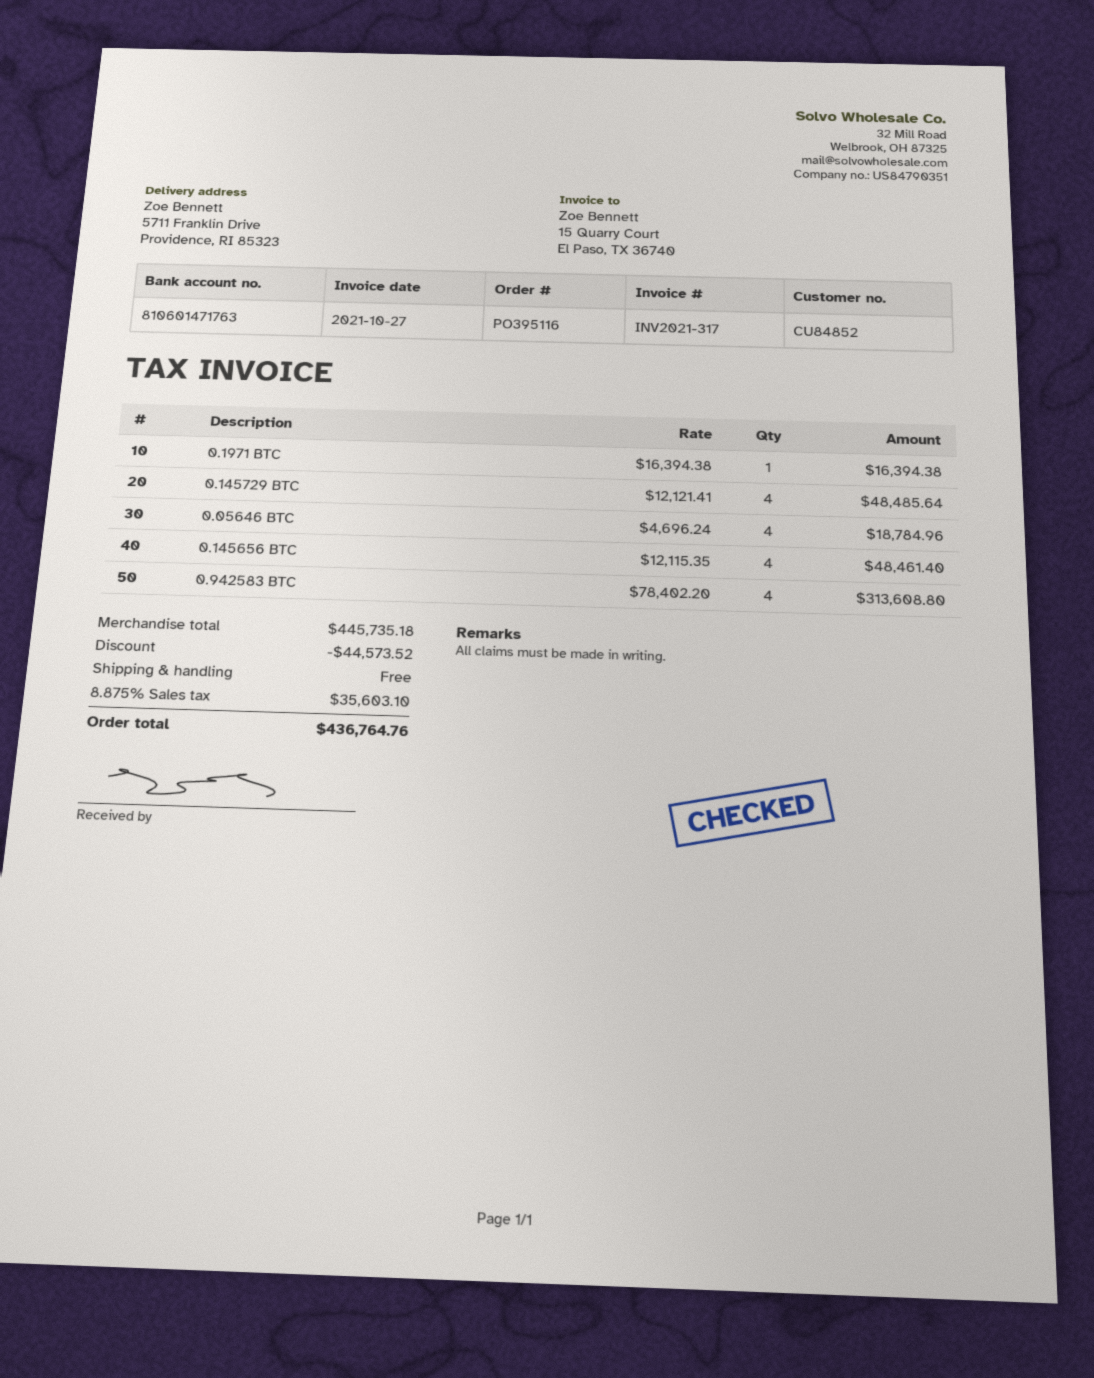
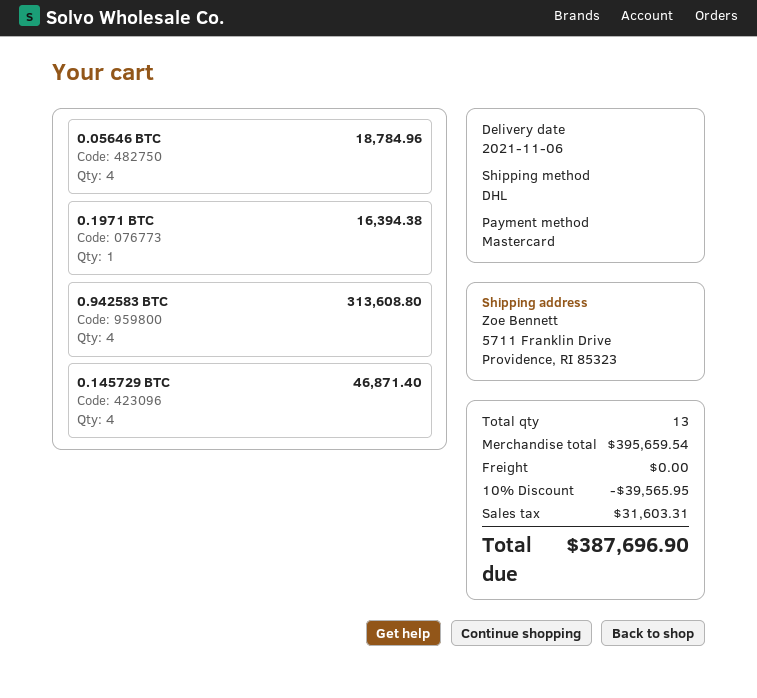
0.145729 BTC: 4 for 48485.64 -> 4 for 46871.40
0.145656 BTC: 4 for 48461.40 -> none
subtotal: 445735.18 -> 395659.54
discount: 44573.52 -> 39565.95
tax: 35603.10 -> 31603.31
total: 436764.76 -> 387696.90

